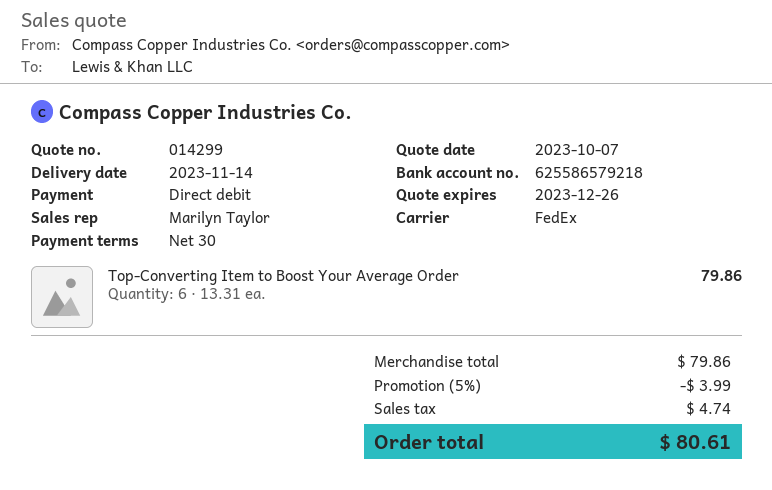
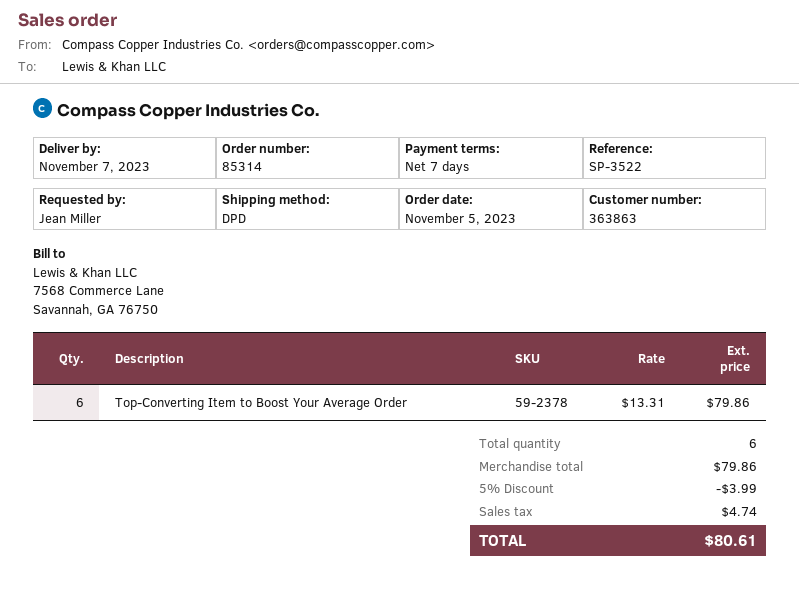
delivery date: 2023-11-14 -> 2023-11-07
payment terms: 30 days -> 7 days
shipping method: FedEx -> DPD

